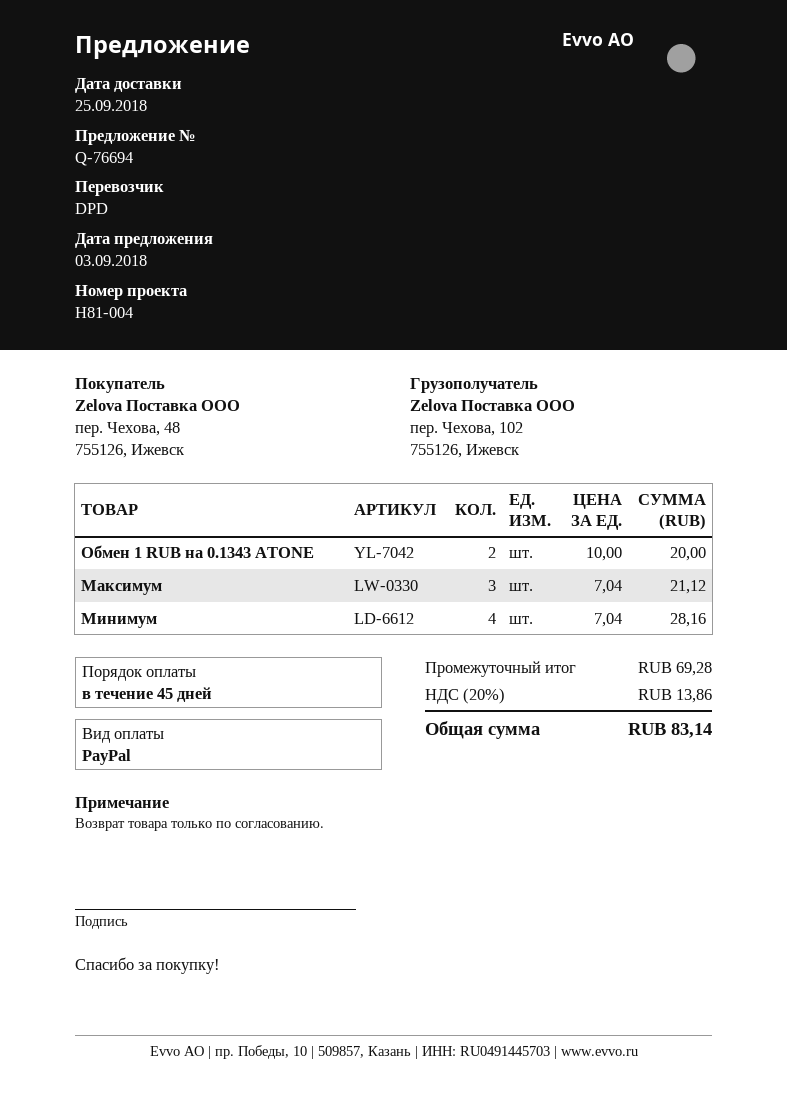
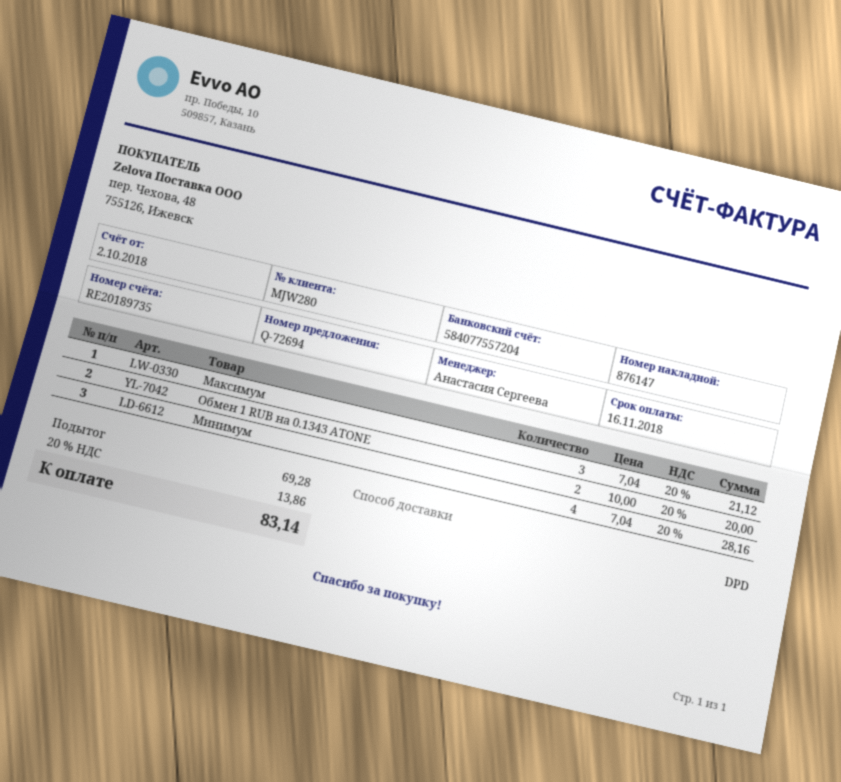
quote number: Q-76694 -> Q-72694

